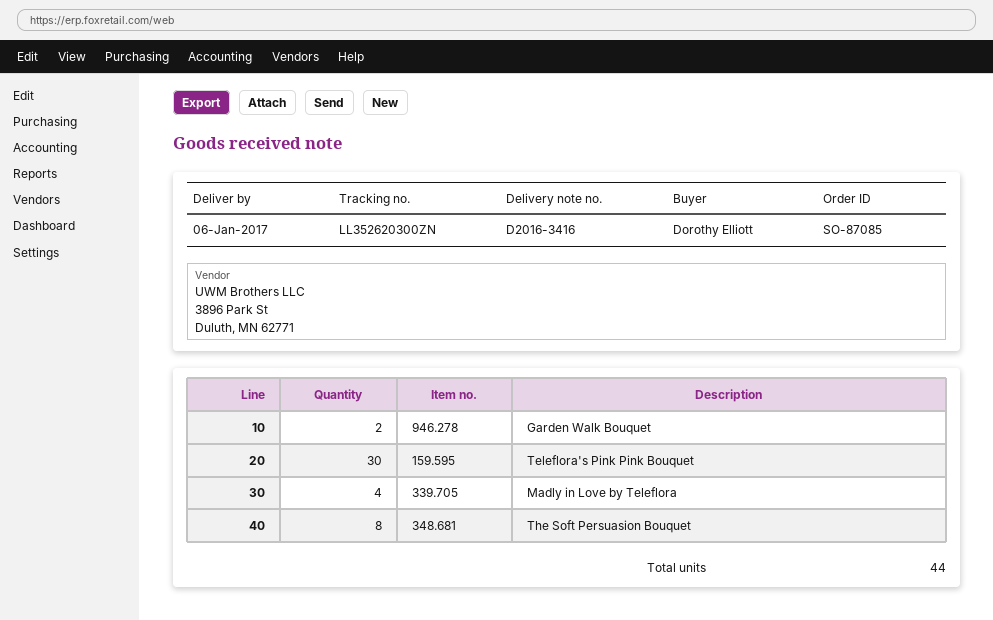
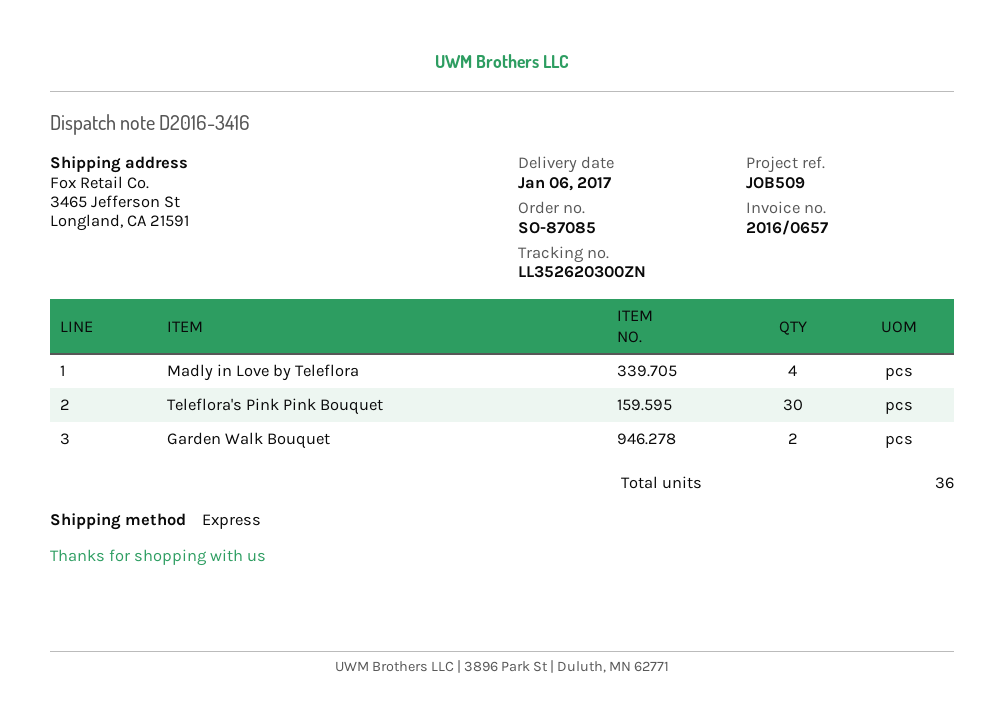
The Soft Persuasion Bouquet: 8 -> none
total quantity: 44 -> 36

